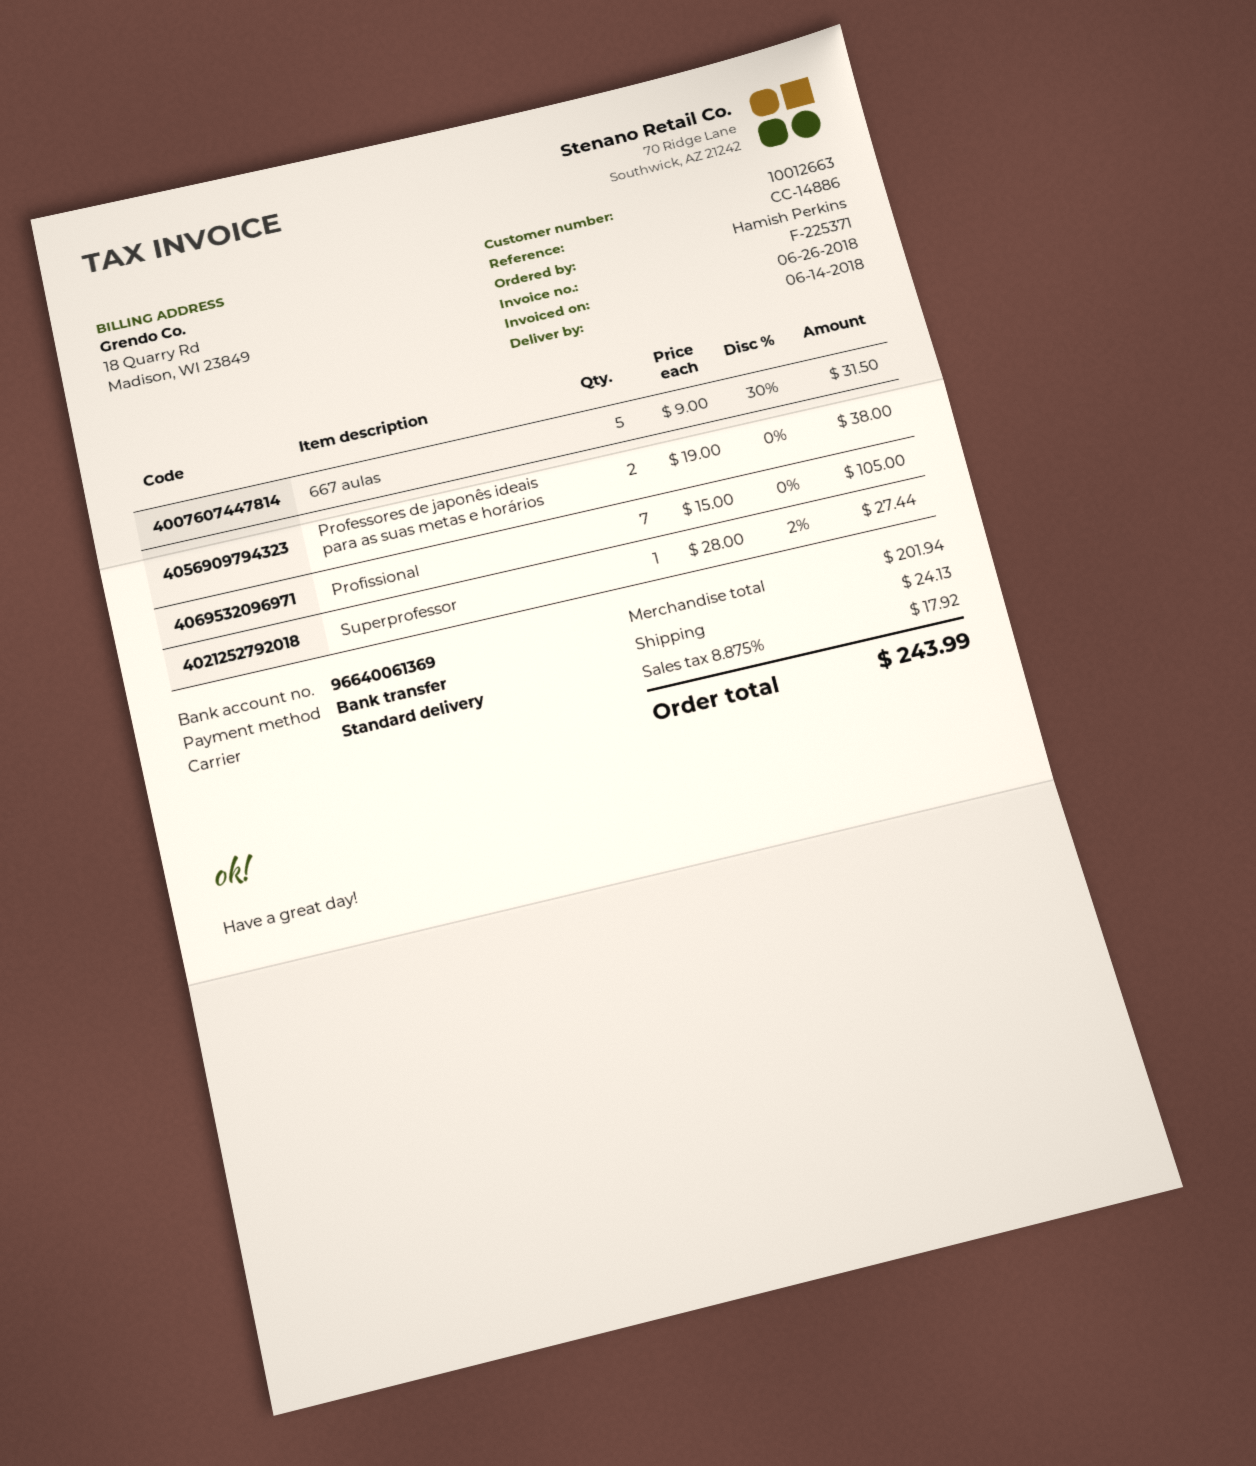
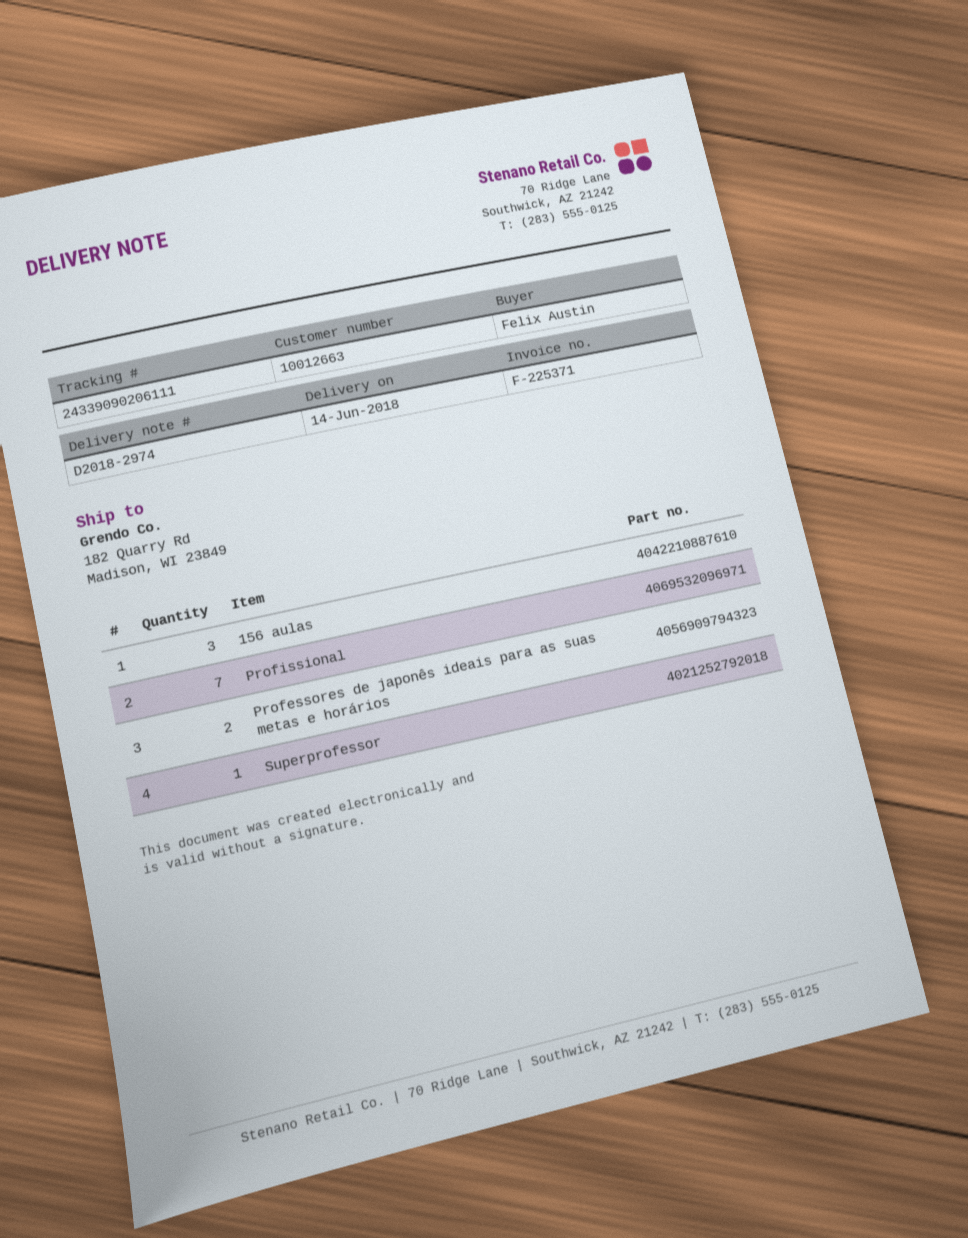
ordered by: Hamish Perkins -> Felix Austin
667 aulas: 5 -> none
156 aulas: none -> 3

